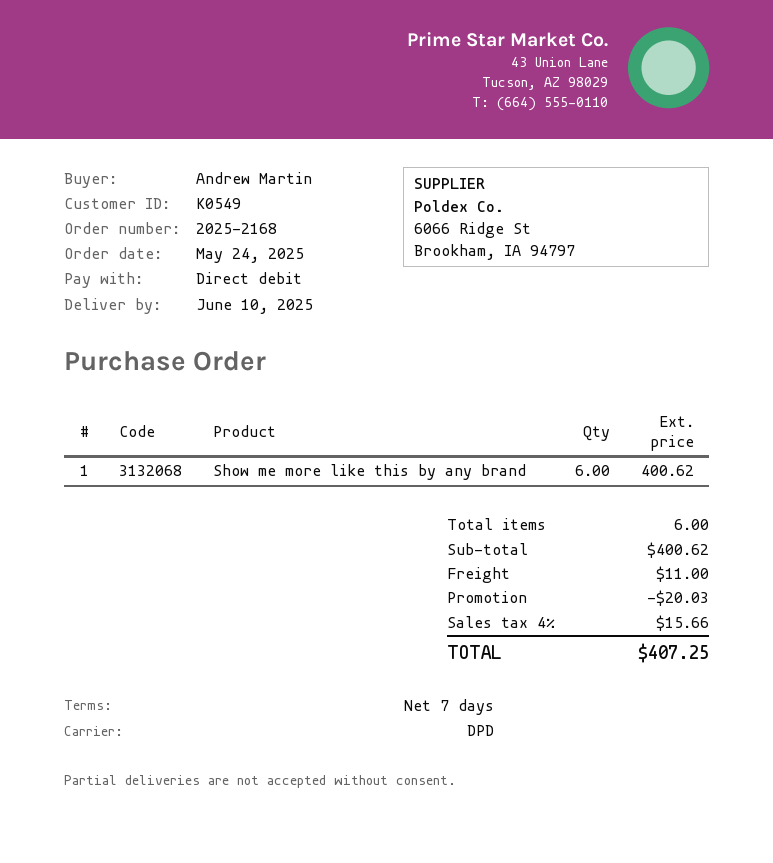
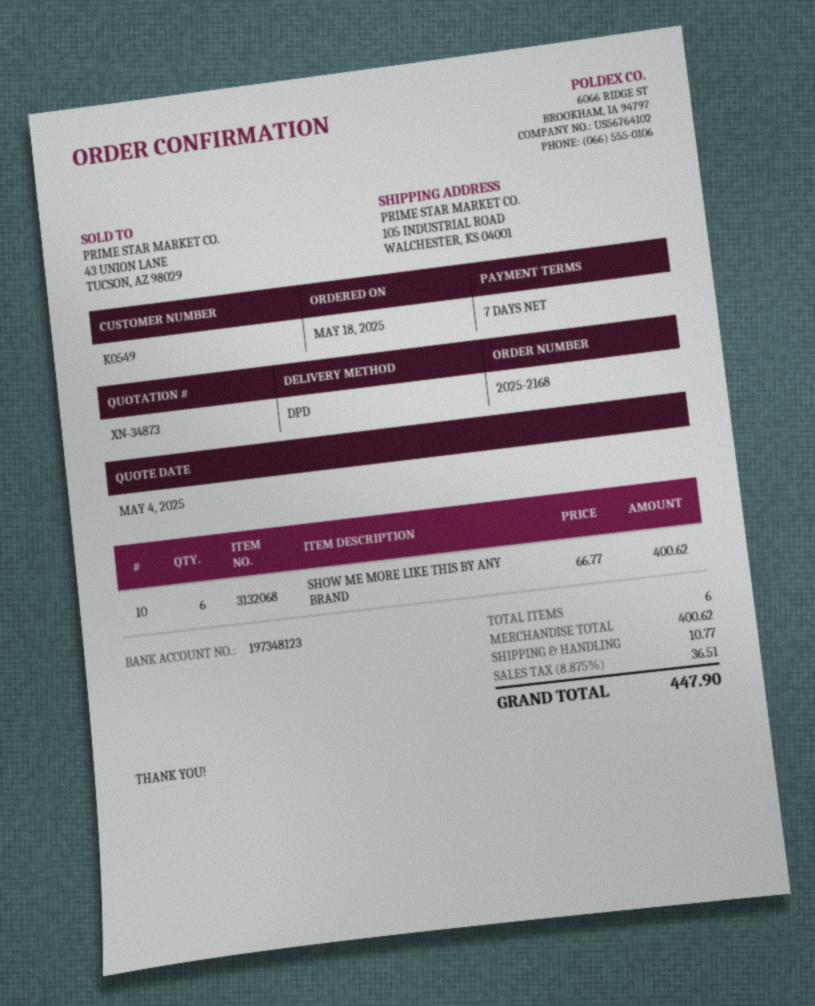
order date: 2025-05-24 -> 2025-05-18
discount: 20.03 -> none
shipping: 11.00 -> 10.77
tax: 4% = 15.66 -> 8.875% = 36.51
total: 407.25 -> 447.90

